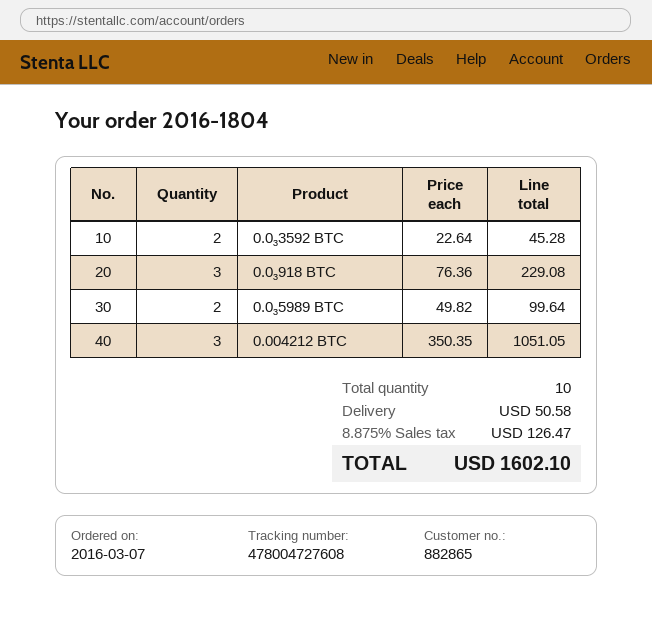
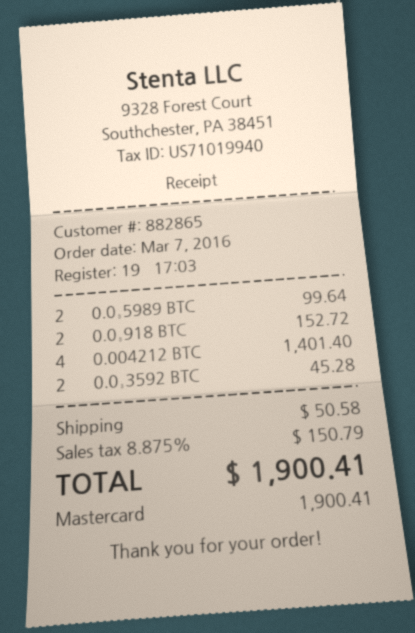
0.0₃918 BTC: 3 for 229.08 -> 2 for 152.72
0.004212 BTC: 3 for 1051.05 -> 4 for 1401.40
tax: 8.875% = 126.47 -> 8.875% = 150.79
total: 1602.10 -> 1900.41

